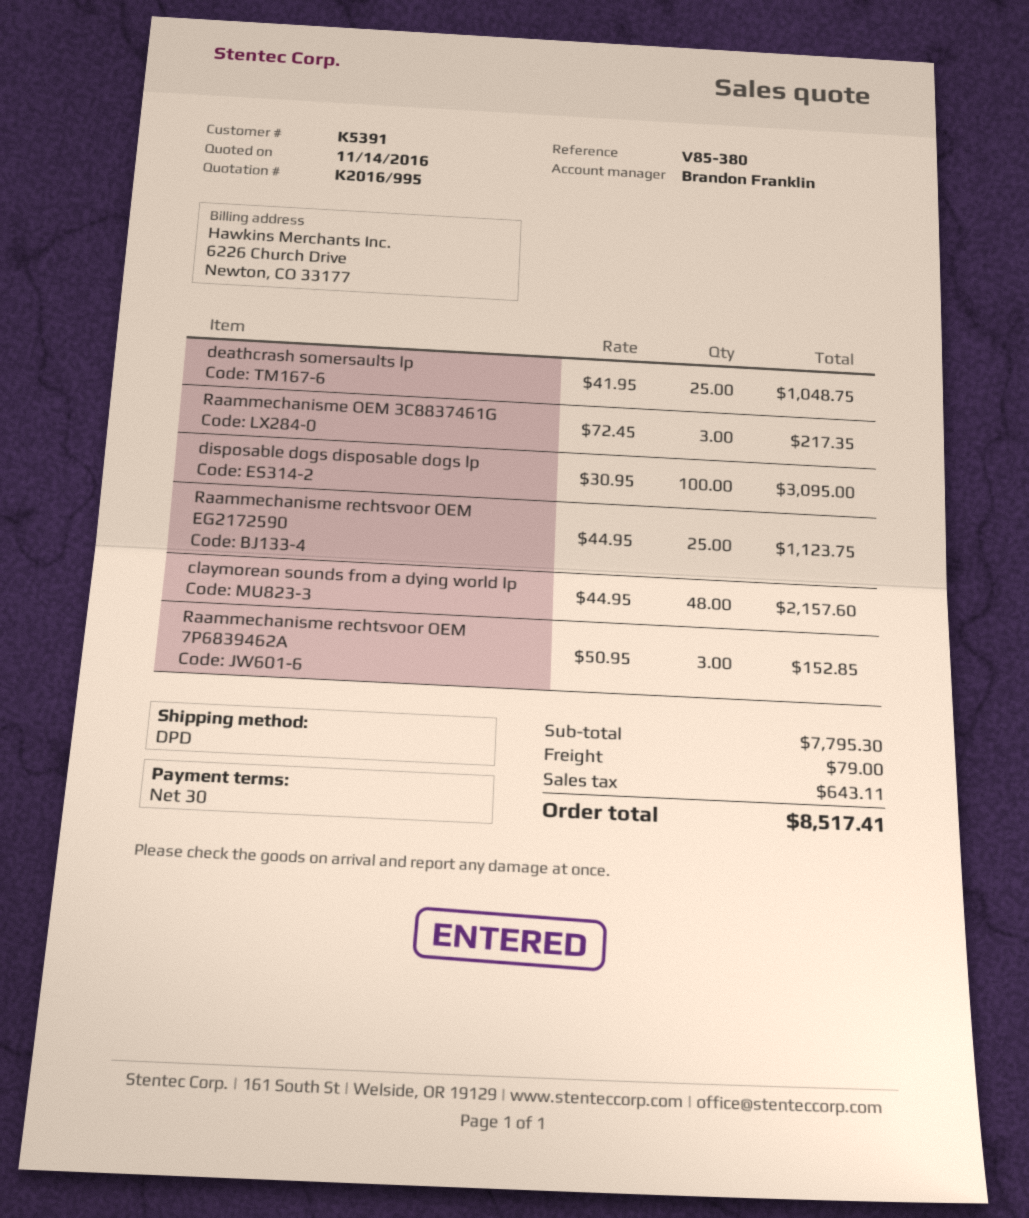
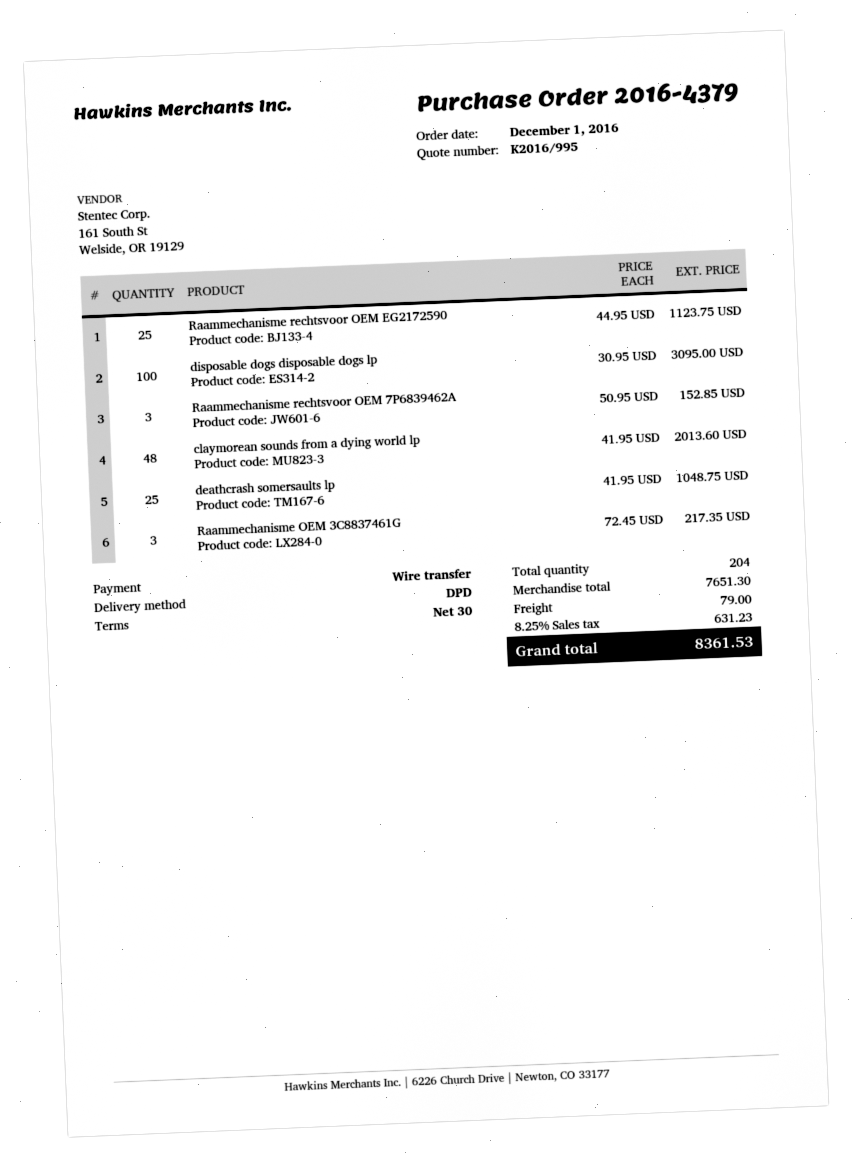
claymorean sounds from a dying world lp: 48 x 44.95 = 2157.60 -> 48 x 41.95 = 2013.60
subtotal: 7795.30 -> 7651.30
tax: 643.11 -> 631.23
total: 8517.41 -> 8361.53

